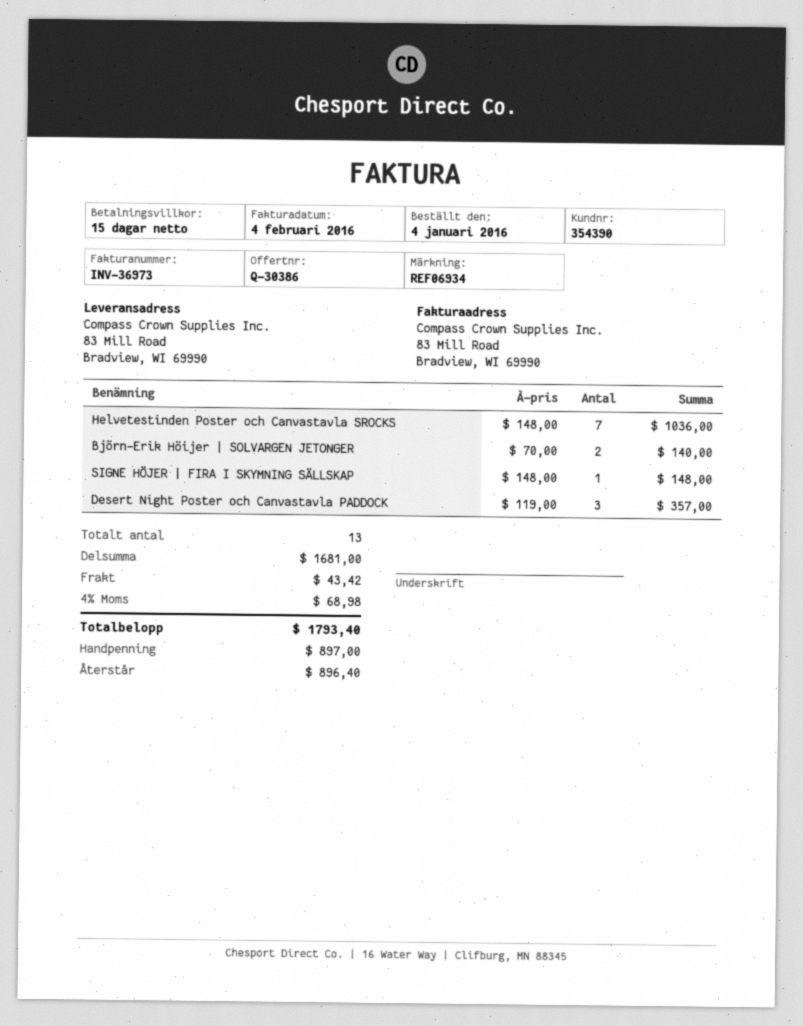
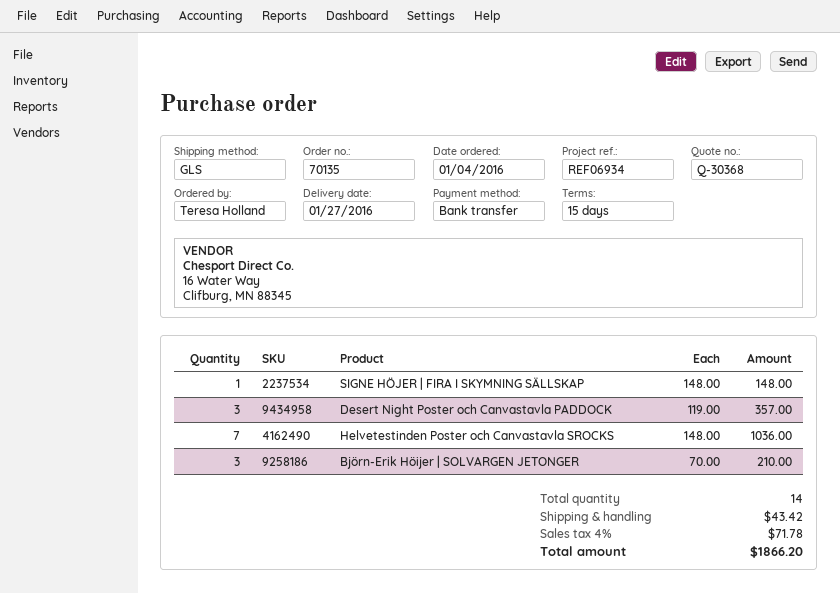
quote number: Q-30386 -> Q-30368
Björn-Erik Höijer | SOLVARGEN JETONGER: 2 x 70.00 = 140.00 -> 3 x 70.00 = 210.00
total quantity: 13 -> 14
tax: 4% = 68.98 -> 4% = 71.78
total: 1793.40 -> 1866.20

